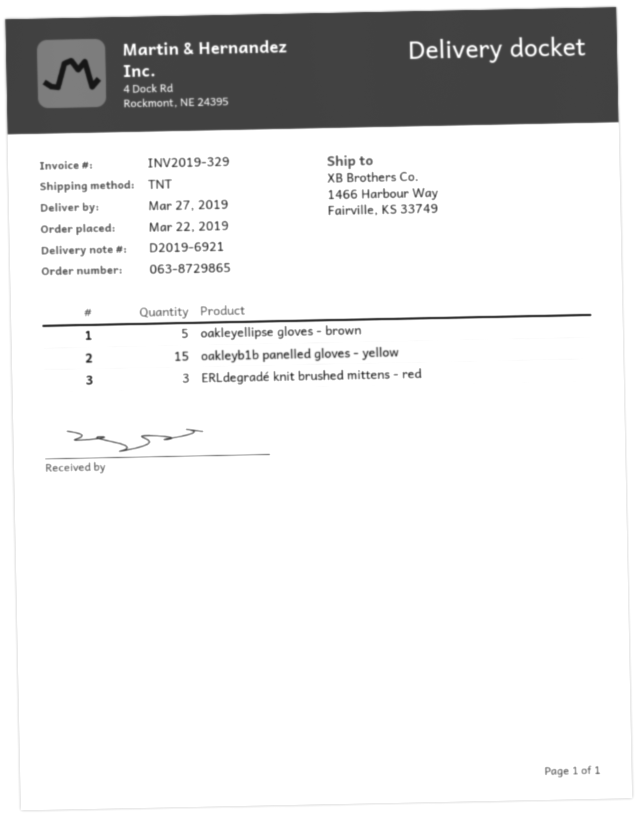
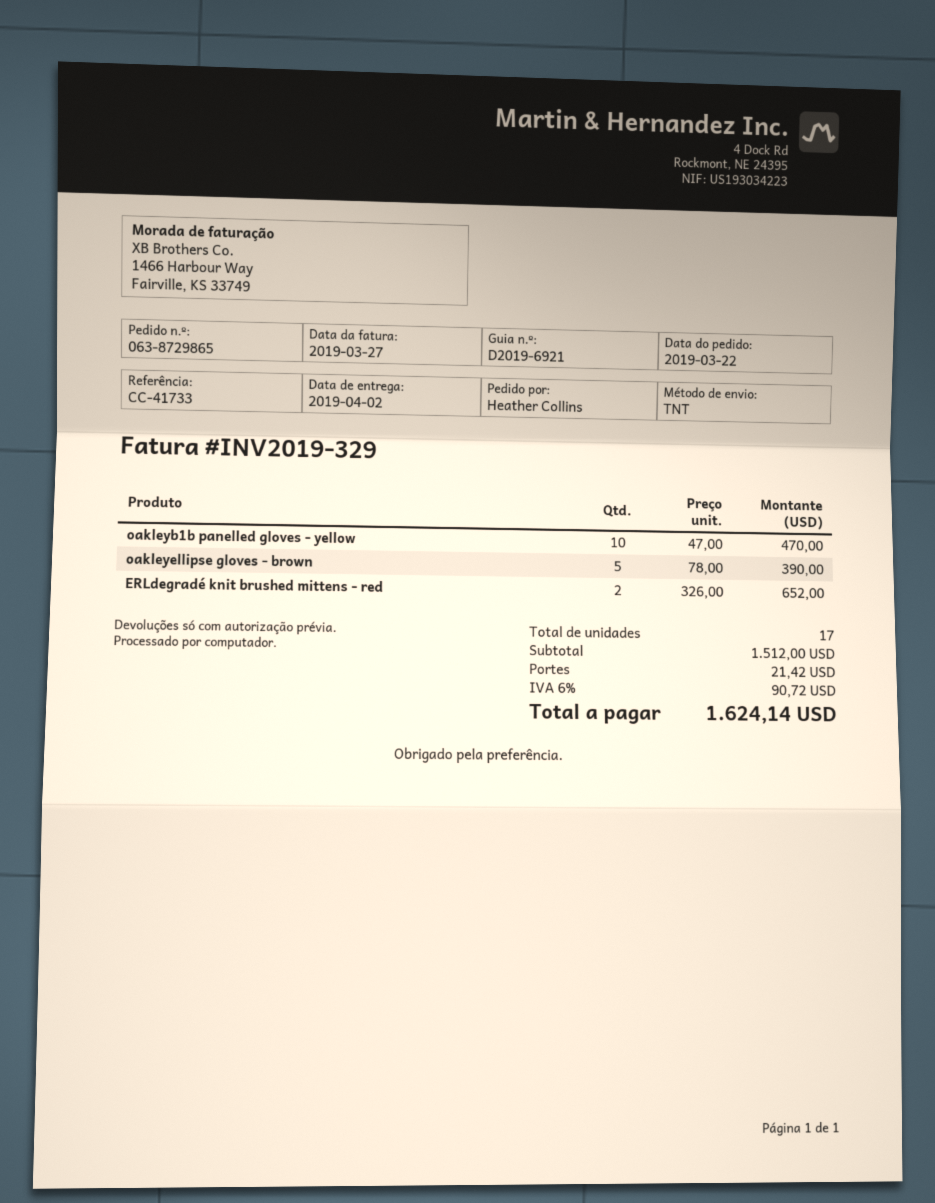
delivery date: 2019-03-27 -> 2019-04-02
oakleyb1b panelled gloves - yellow: 15 -> 10
ERLdegradé knit brushed mittens - red: 3 -> 2

